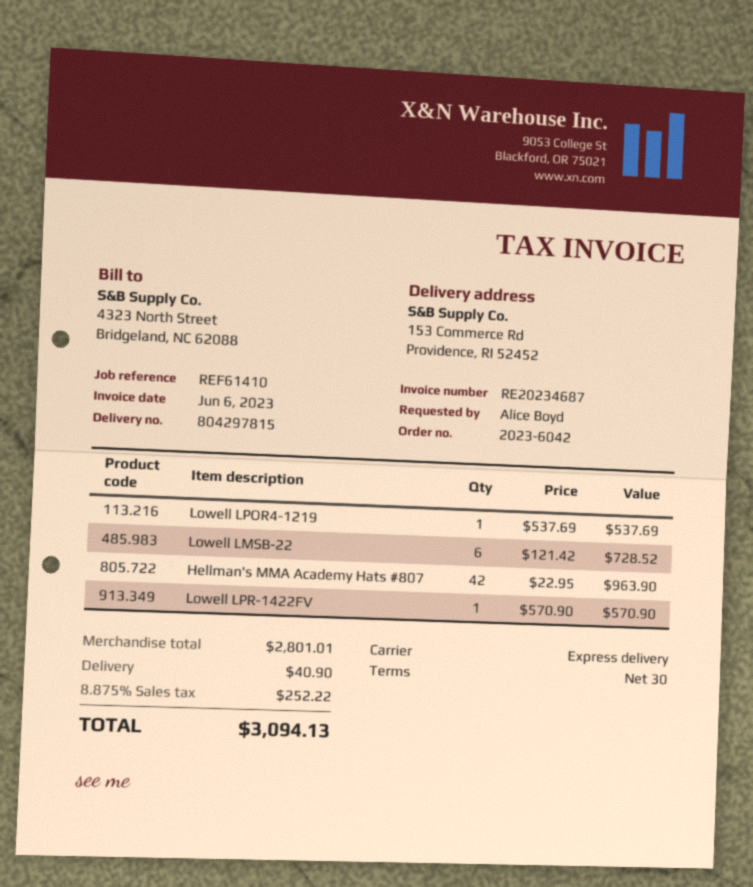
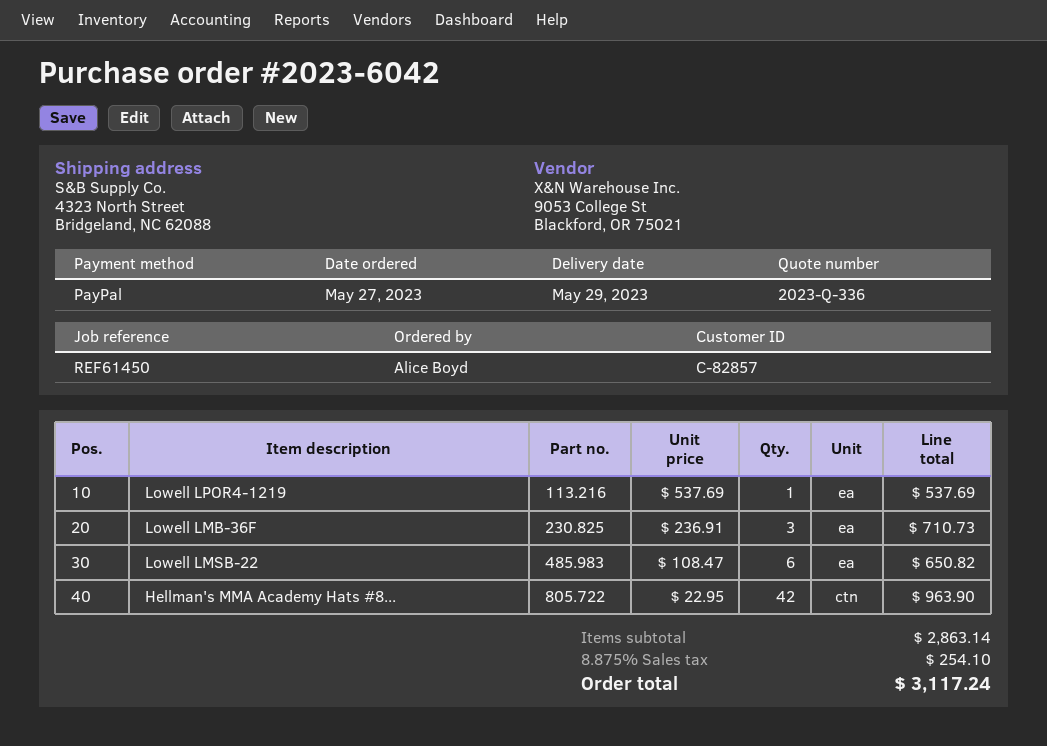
reference: REF61410 -> REF61450
ship to: 153 Commerce Rd, Providence, RI 52452 -> 4323 North Street, Bridgeland, NC 62088
Lowell LMSB-22: 6 x 121.42 = 728.52 -> 6 x 108.47 = 650.82
Lowell LPR-1422FV: 1 x 570.90 = 570.90 -> none
Lowell LMB-36F: none -> 3 x 236.91 = 710.73
subtotal: 2801.01 -> 2863.14
shipping: 40.90 -> none
tax: 8.875% = 252.22 -> 8.875% = 254.10
total: 3094.13 -> 3117.24

